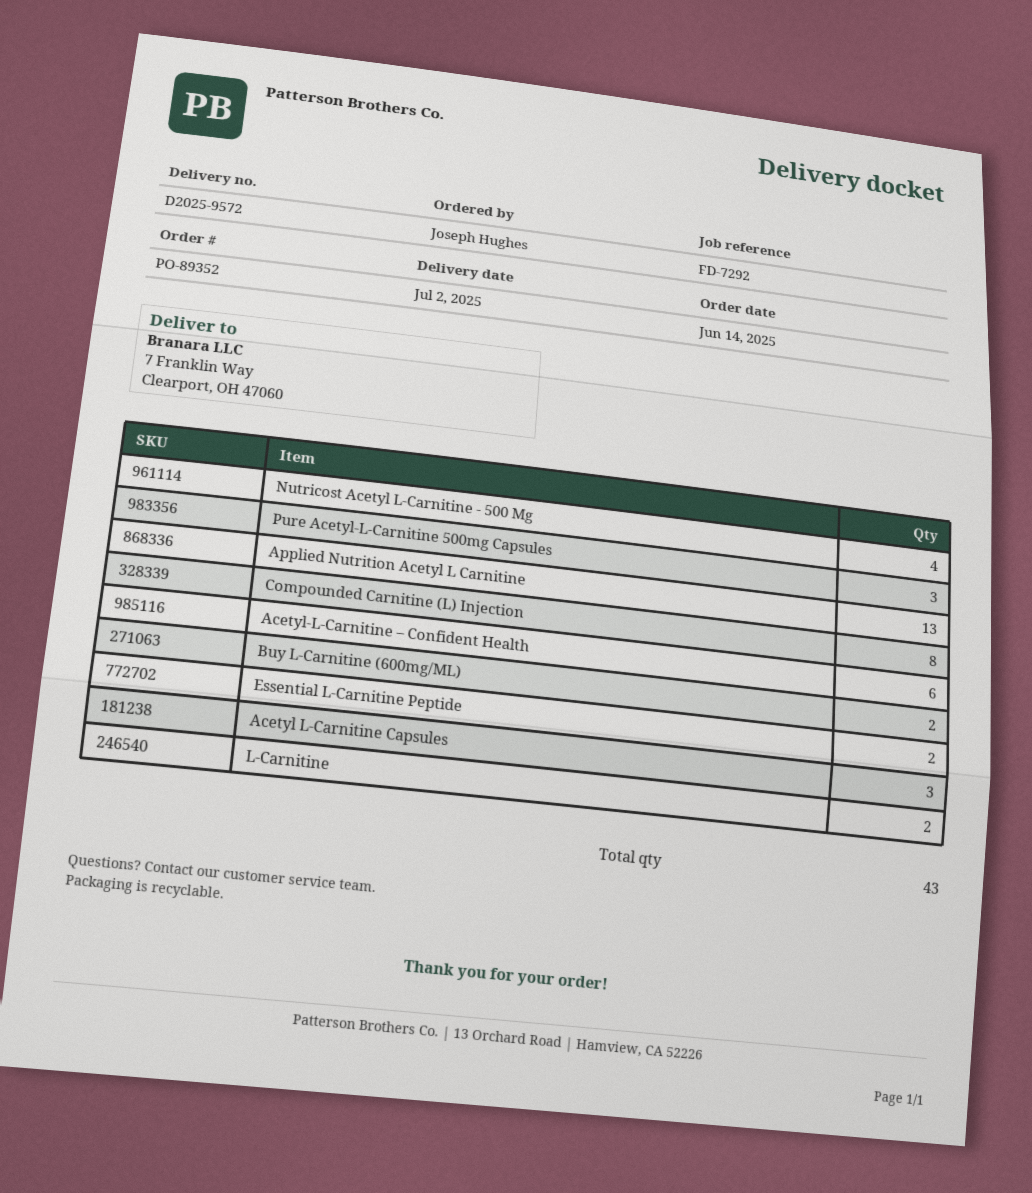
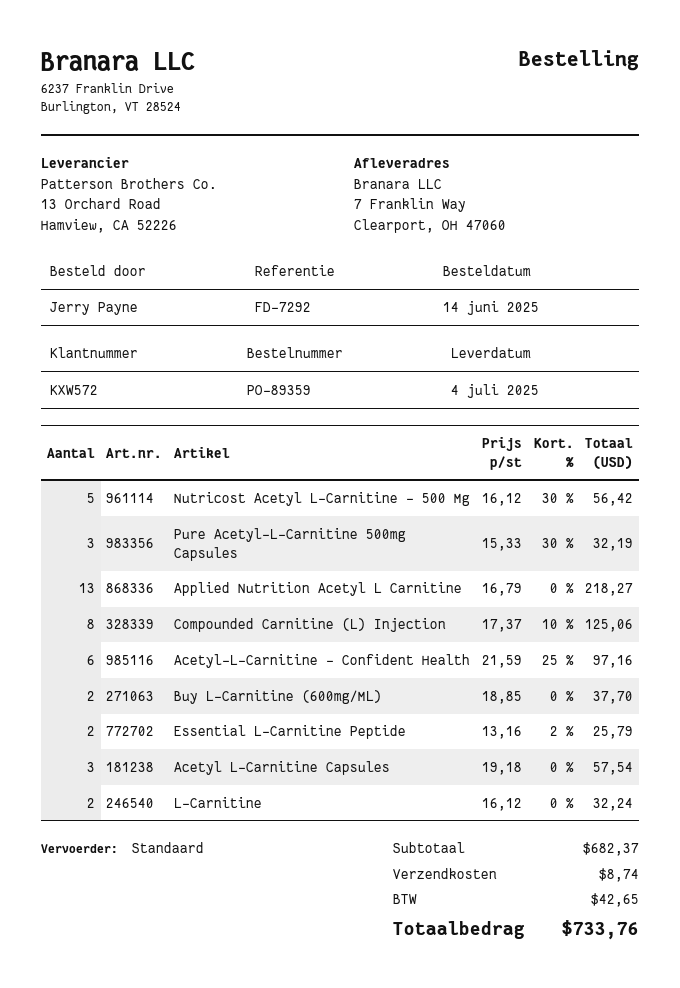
order number: PO-89352 -> PO-89359
delivery date: 2025-07-02 -> 2025-07-04
ordered by: Joseph Hughes -> Jerry Payne
Nutricost Acetyl L-Carnitine - 500 Mg: 4 -> 5

